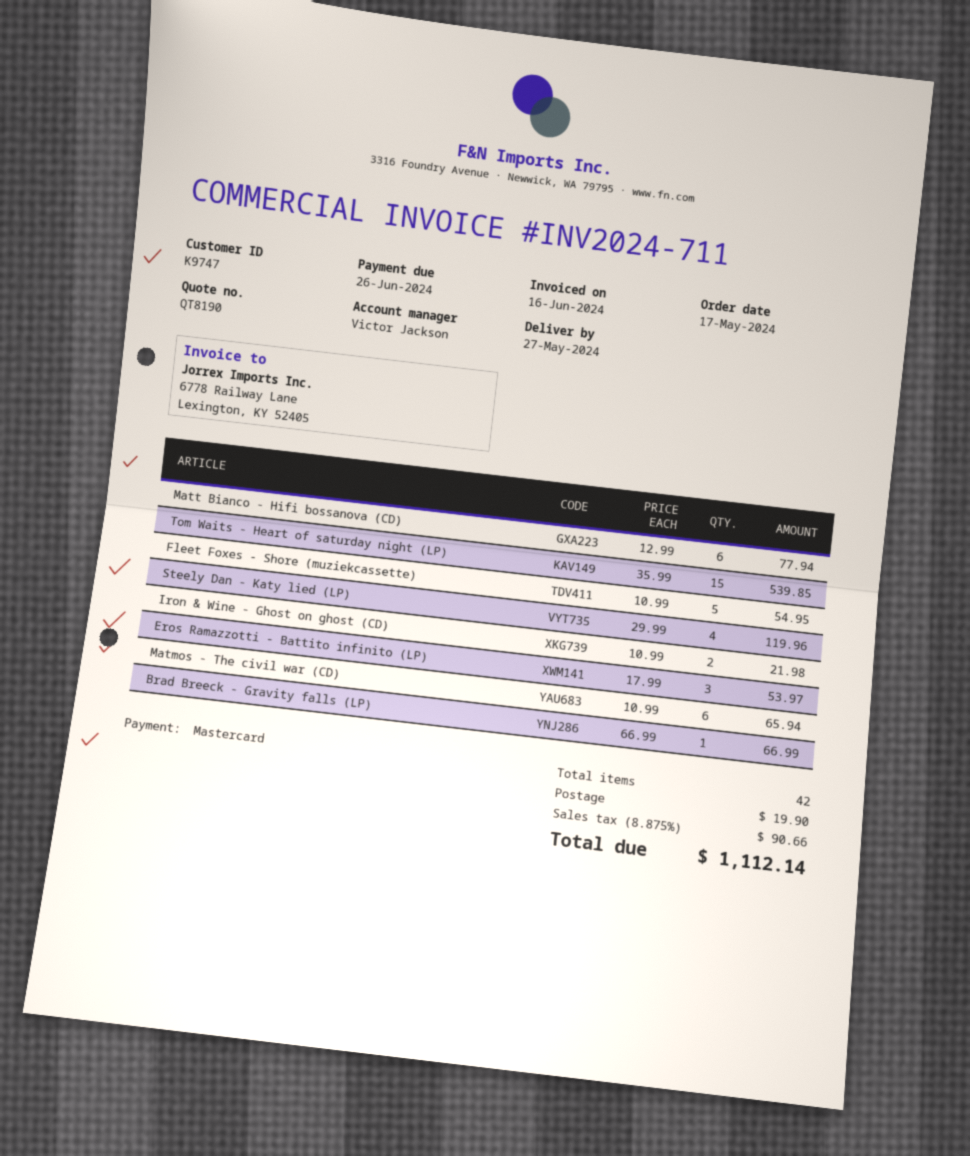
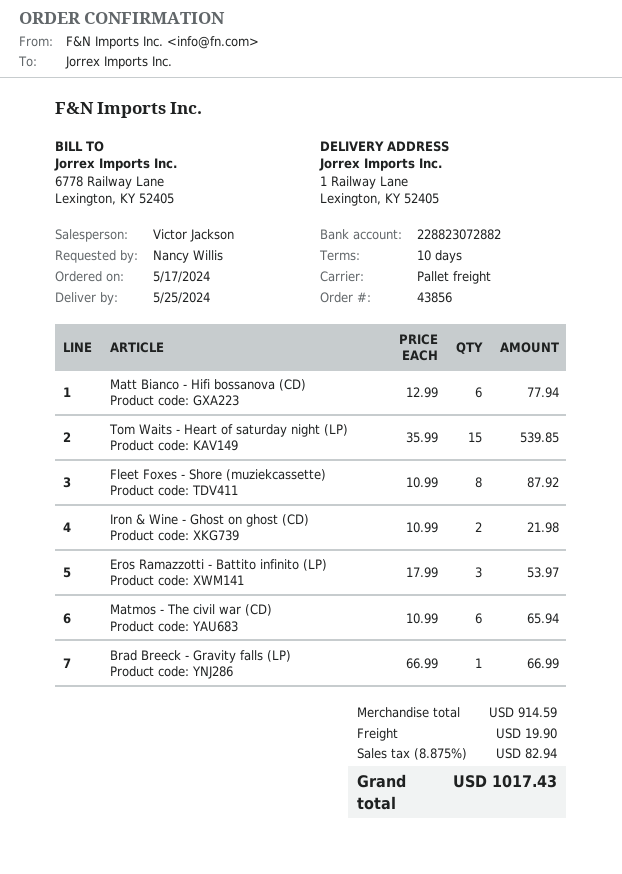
delivery date: 2024-05-27 -> 2024-05-25
Fleet Foxes - Shore (muziekcassette): 5 x 10.99 = 54.95 -> 8 x 10.99 = 87.92
Steely Dan - Katy lied (LP): 4 x 29.99 = 119.96 -> none
tax: 8.875% = 90.66 -> 8.875% = 82.94
total: 1112.14 -> 1017.43

